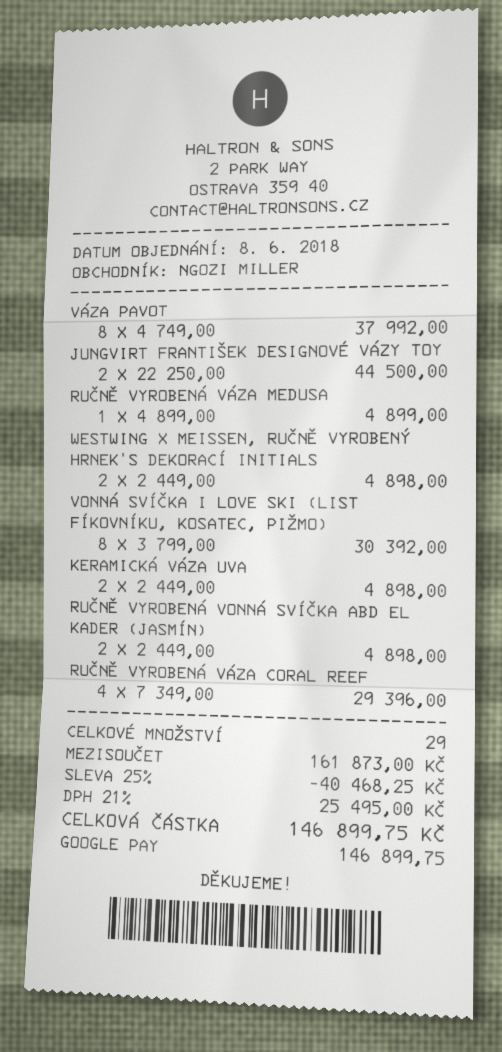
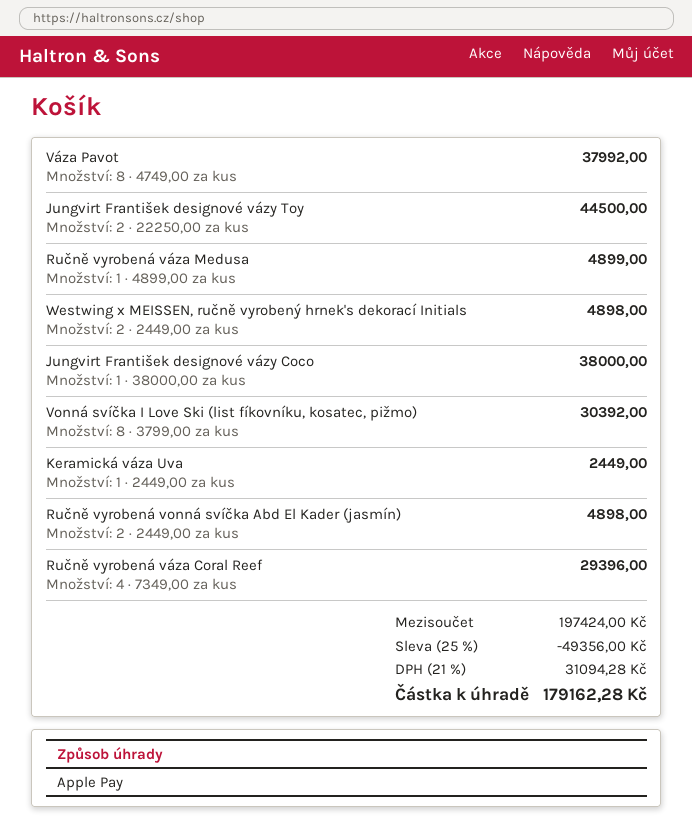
payment method: Google Pay -> Apple Pay
KERAMICKÁ VÁZA UVA: 2 x 2449.00 = 4898.00 -> 1 x 2449.00 = 2449.00
Jungvirt František designové vázy Coco: none -> 1 x 38000.00 = 38000.00
subtotal: 161873.00 -> 197424.00
discount: 25% = 40468.25 -> 25% = 49356.00
tax: 21% = 25495.00 -> 21% = 31094.28
total: 146899.75 -> 179162.28

